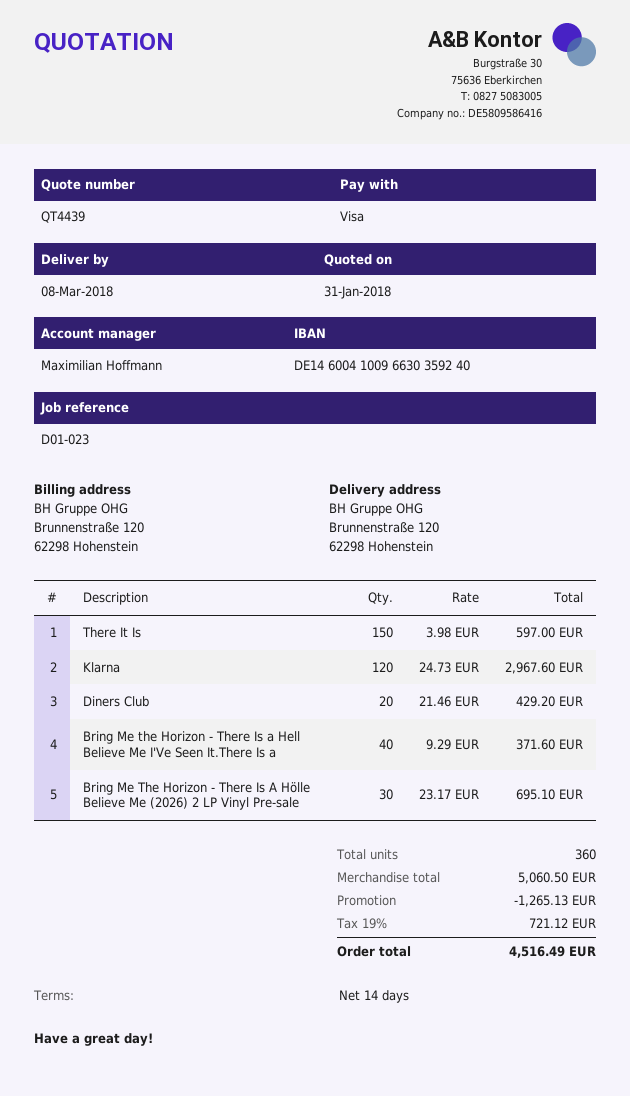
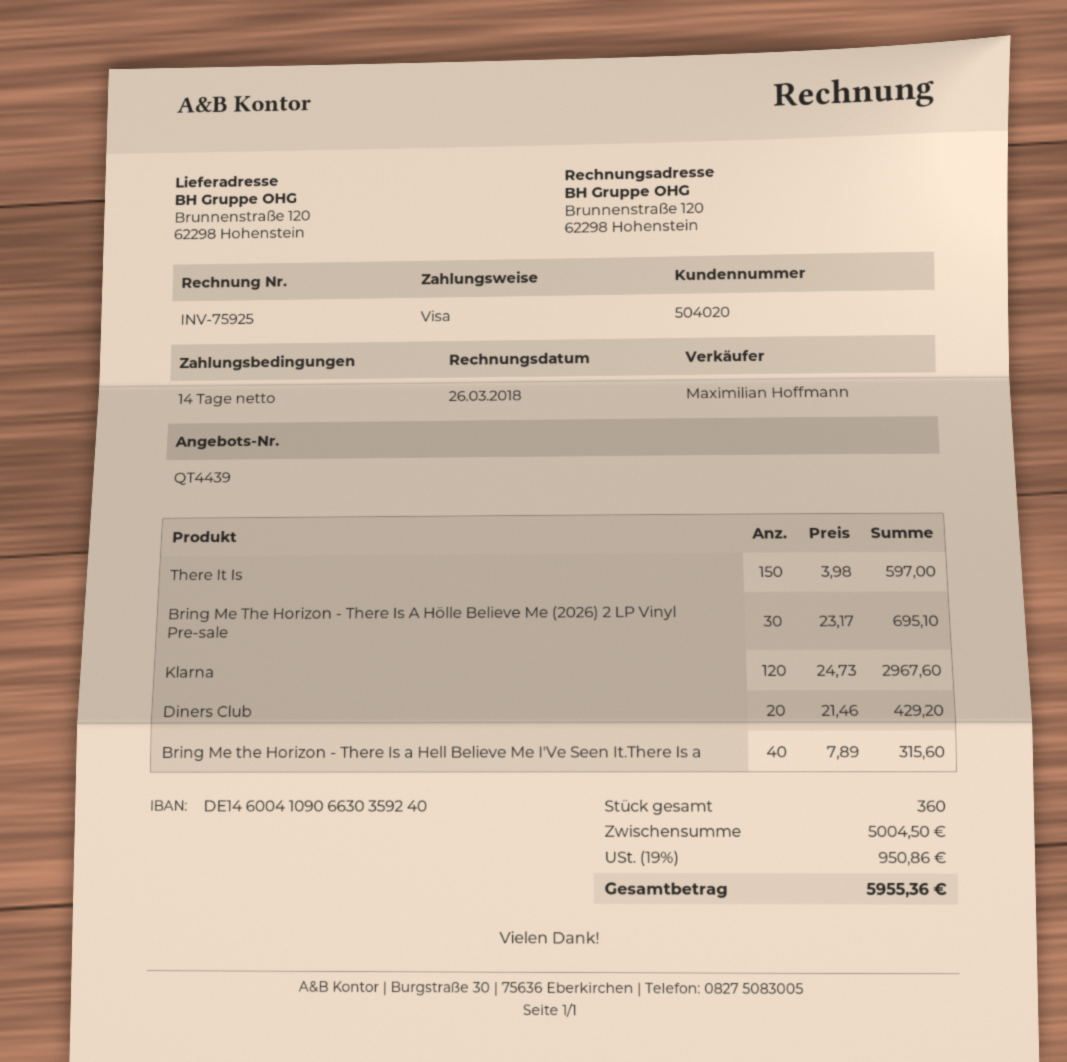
bank account: DE14600410096630359240 -> DE14600410906630359240
Bring Me the Horizon - There Is a Hell Believe Me I'Ve Seen It.There Is a: 40 x 9.29 = 371.60 -> 40 x 7.89 = 315.60
subtotal: 5060.50 -> 5004.50
discount: 1265.13 -> none
tax: 19% = 721.12 -> 19% = 950.86
total: 4516.49 -> 5955.36

